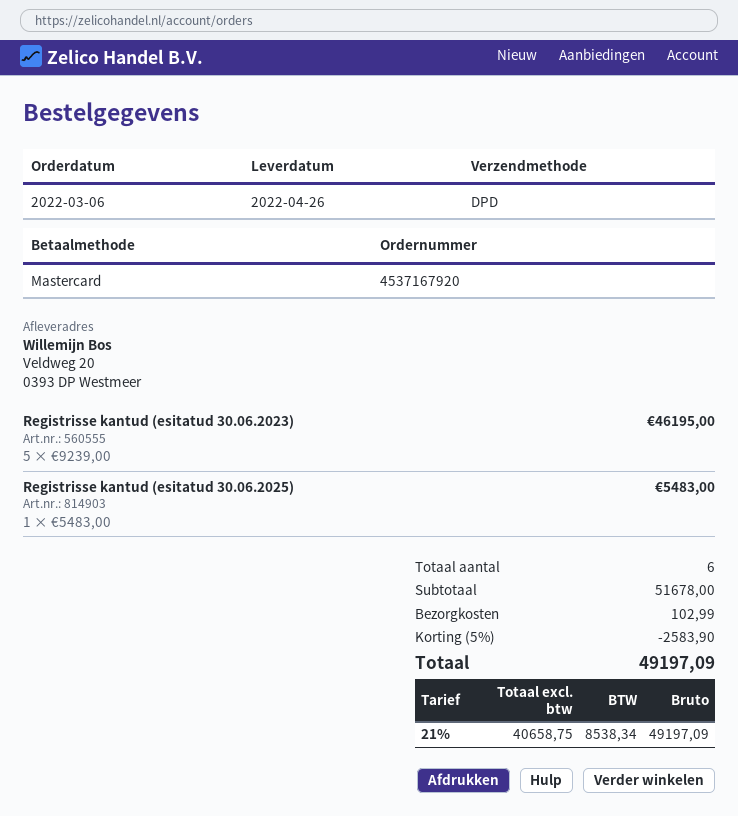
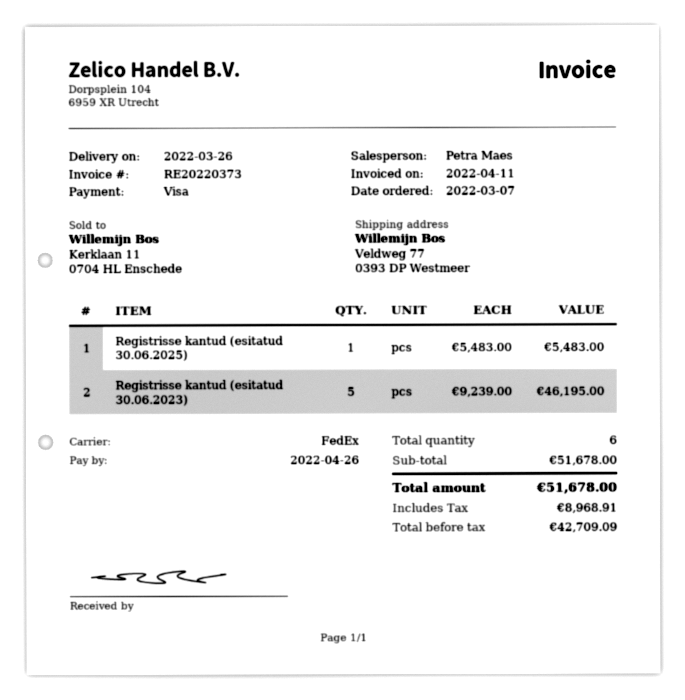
order date: 2022-03-06 -> 2022-03-07
delivery date: 2022-04-26 -> 2022-03-26
payment method: Mastercard -> Visa
shipping method: DPD -> FedEx
ship to: Veldweg 20, 0393 DP Westmeer -> Veldweg 77, 0393 DP Westmeer
discount: 5% = 2583.90 -> none
shipping: 102.99 -> none
net: 40658.75 -> 42709.09
tax: 8538.34 -> 8968.91
total: 49197.09 -> 51678.00

